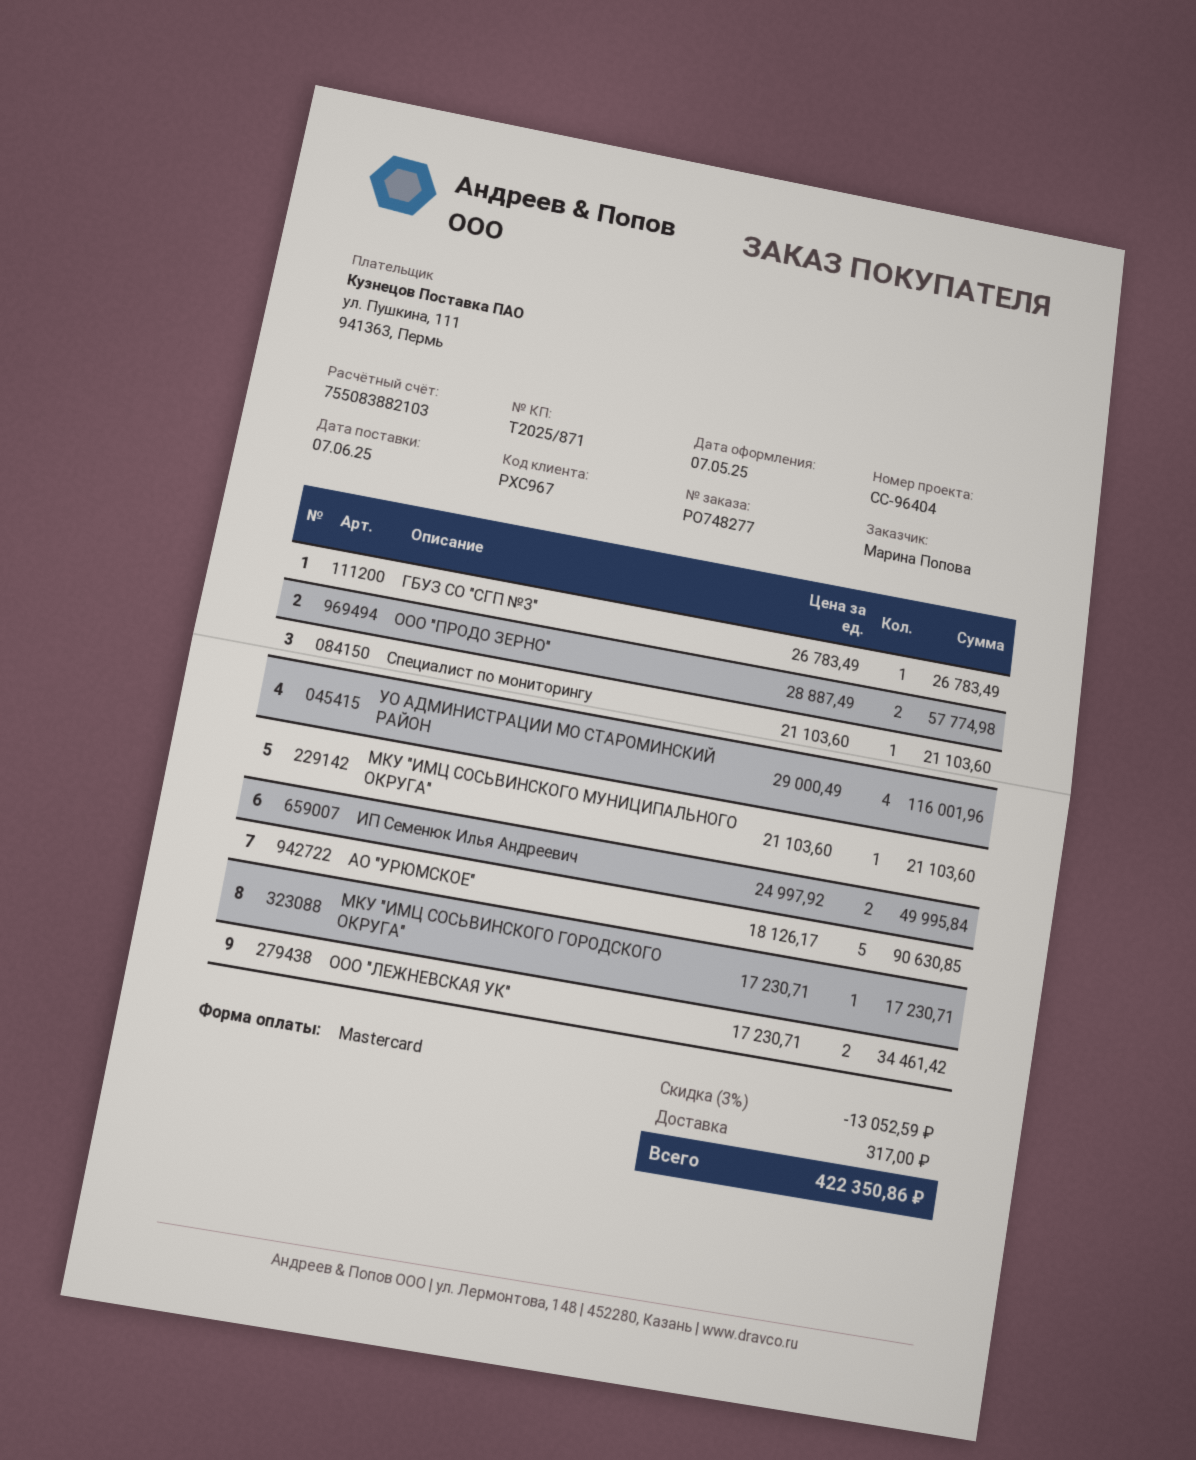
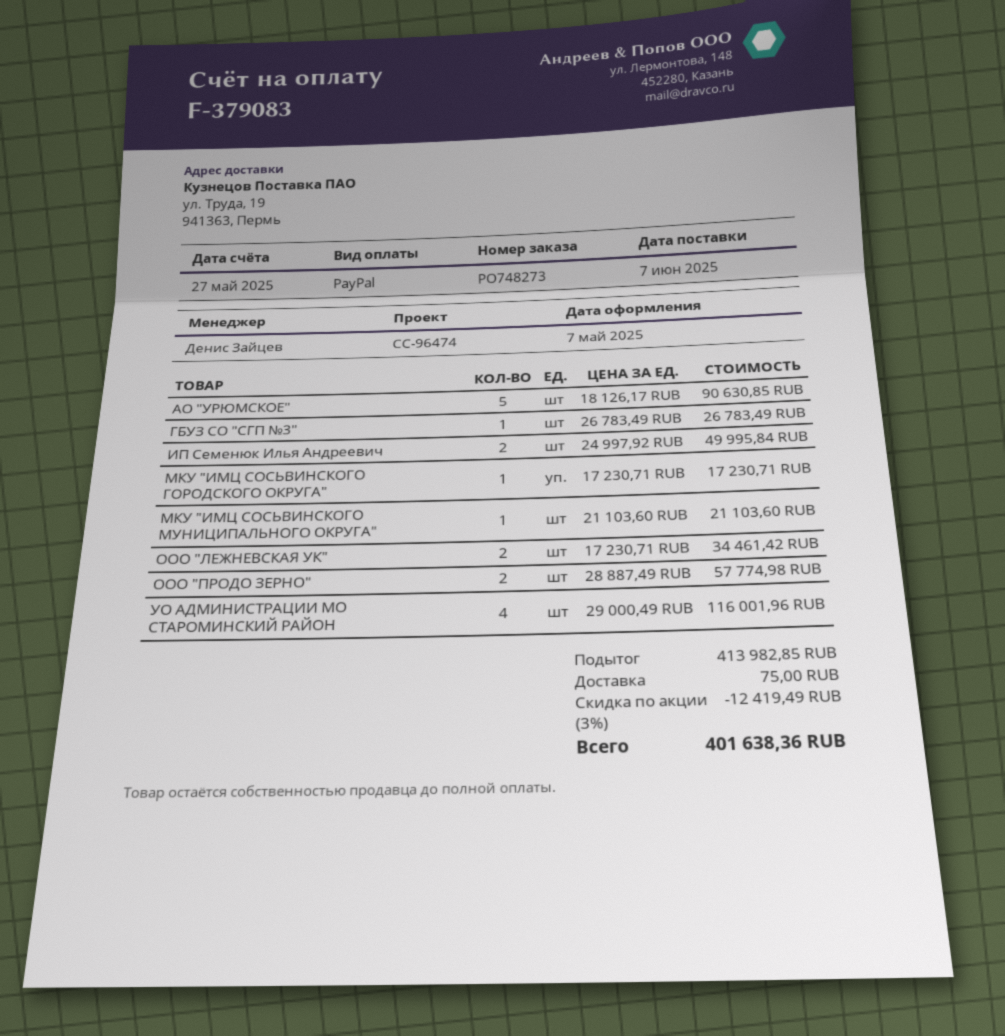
order number: PO748277 -> PO748273
reference: CC-96404 -> CC-96474
payment method: Mastercard -> PayPal
Специалист по мониторингу: 1 x 21103.60 = 21103.60 -> none
discount: 3% = 13052.59 -> 3% = 12419.49
shipping: 317.00 -> 75.00
total: 422350.86 -> 401638.36

